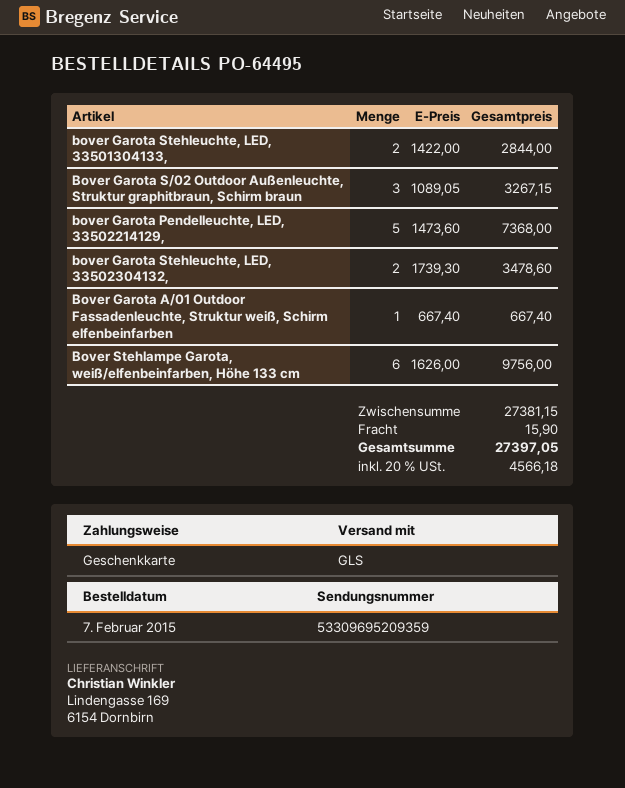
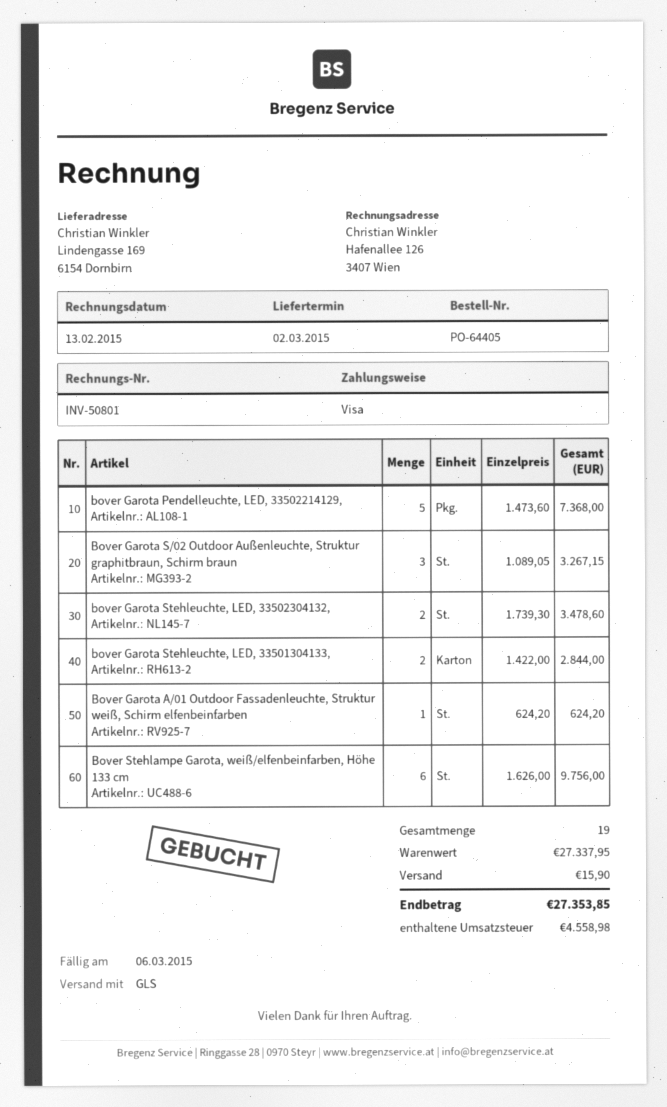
order number: PO-64495 -> PO-64405
payment method: gift card -> Visa
Bover Garota A/01 Outdoor Fassadenleuchte, Struktur weiß, Schirm elfenbeinfarben: 1 x 667.40 = 667.40 -> 1 x 624.20 = 624.20
subtotal: 27381.15 -> 27337.95
tax: 4566.18 -> 4558.98
total: 27397.05 -> 27353.85

